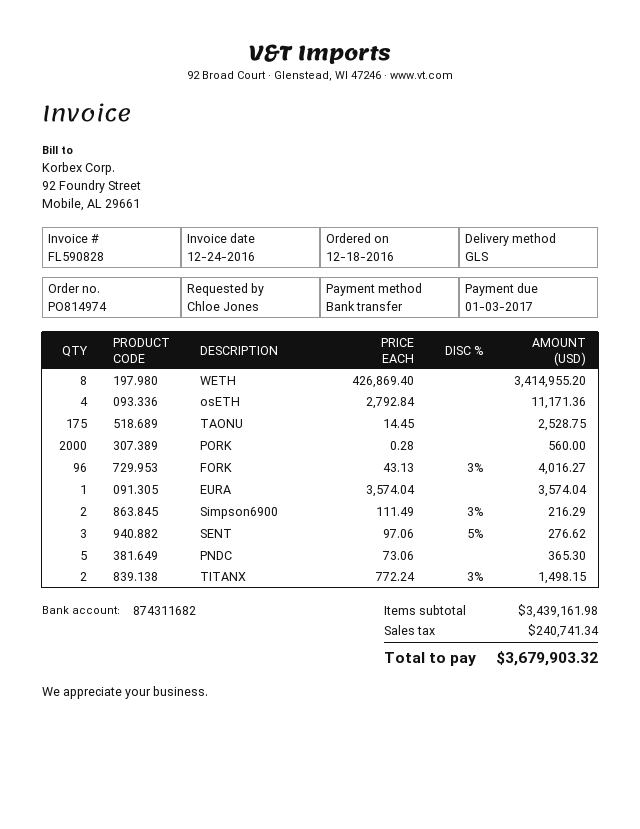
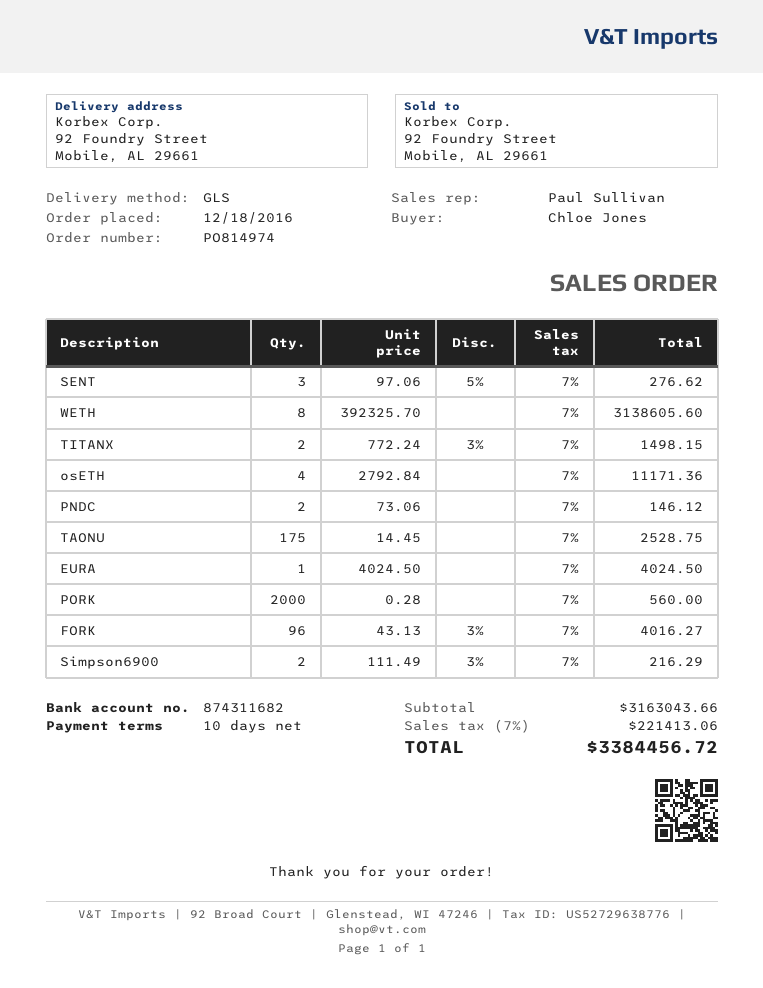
WETH: 8 x 426869.40 = 3414955.20 -> 8 x 392325.70 = 3138605.60
EURA: 1 x 3574.04 = 3574.04 -> 1 x 4024.50 = 4024.50
PNDC: 5 x 73.06 = 365.30 -> 2 x 73.06 = 146.12
subtotal: 3439161.98 -> 3163043.66
tax: 240741.34 -> 221413.06
total: 3679903.32 -> 3384456.72

